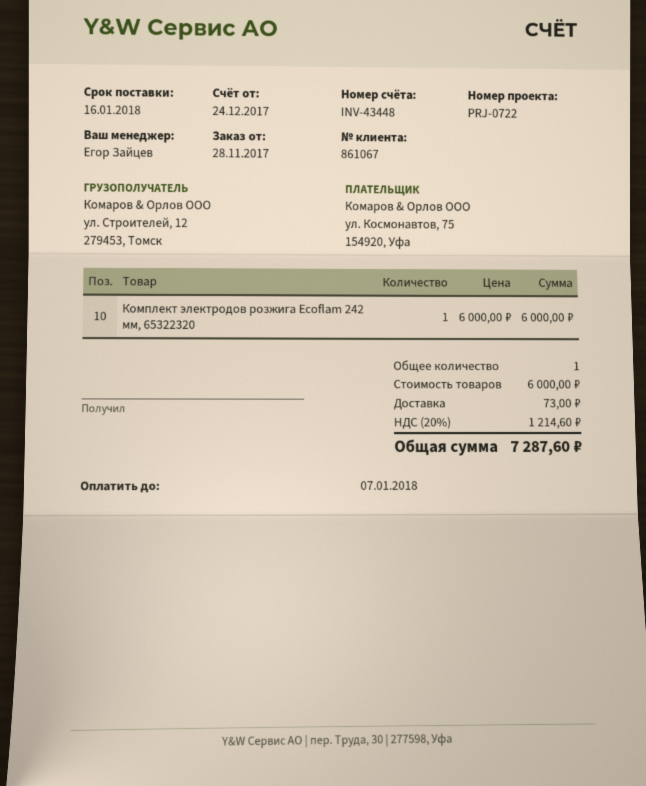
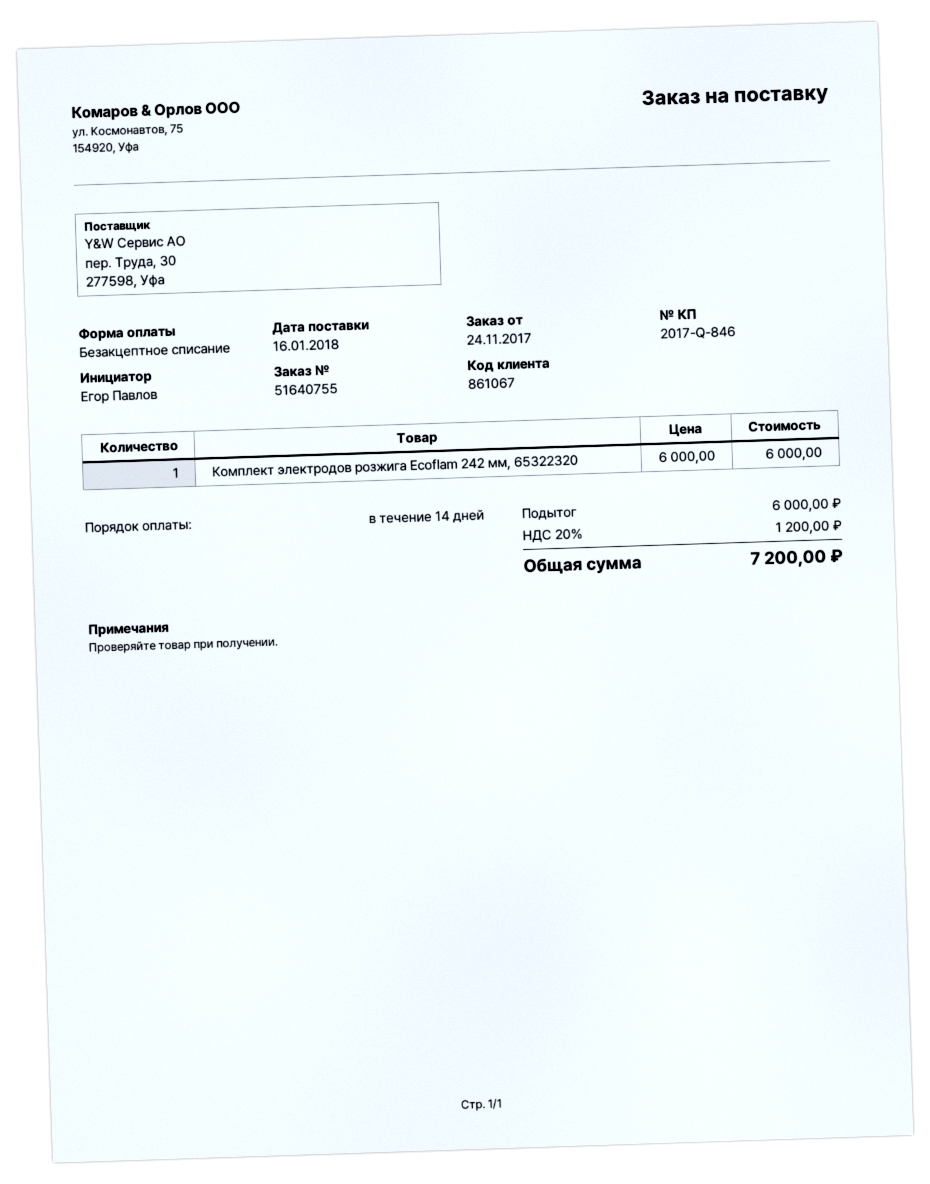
order date: 2017-11-28 -> 2017-11-24
shipping: 73.00 -> none
tax: 20% = 1214.60 -> 20% = 1200.00
total: 7287.60 -> 7200.00

